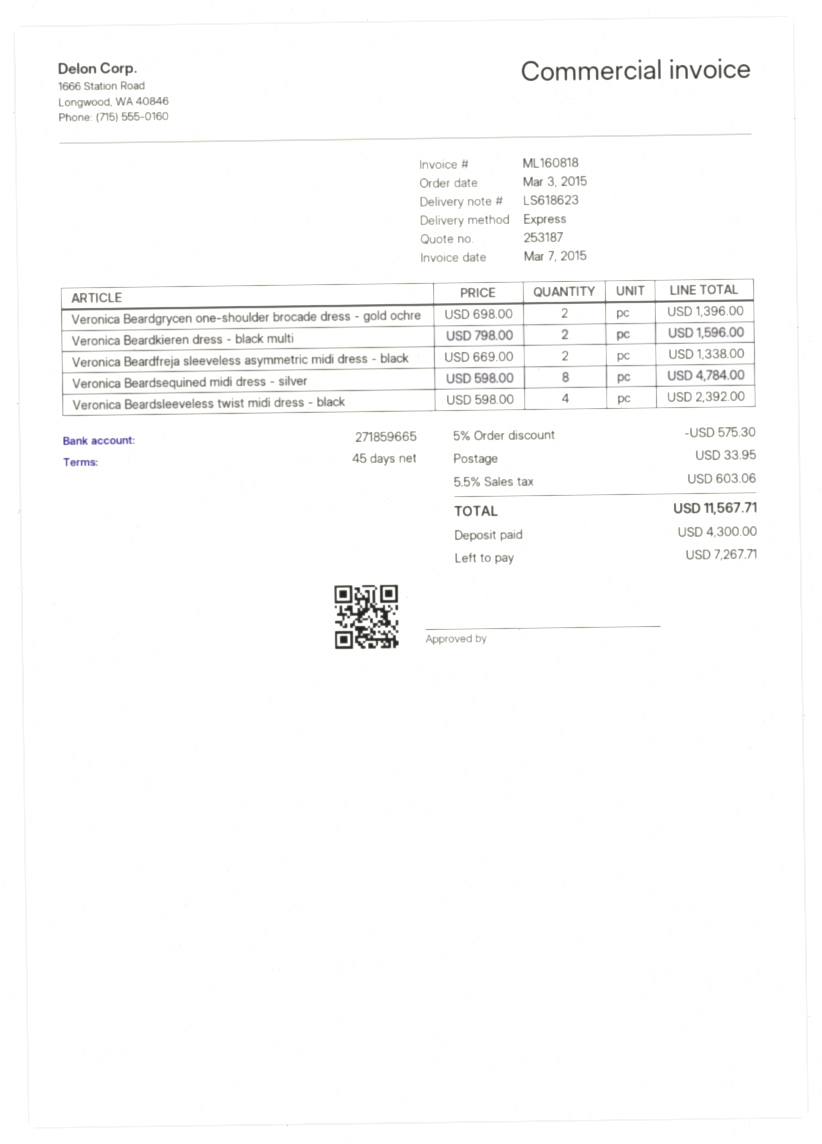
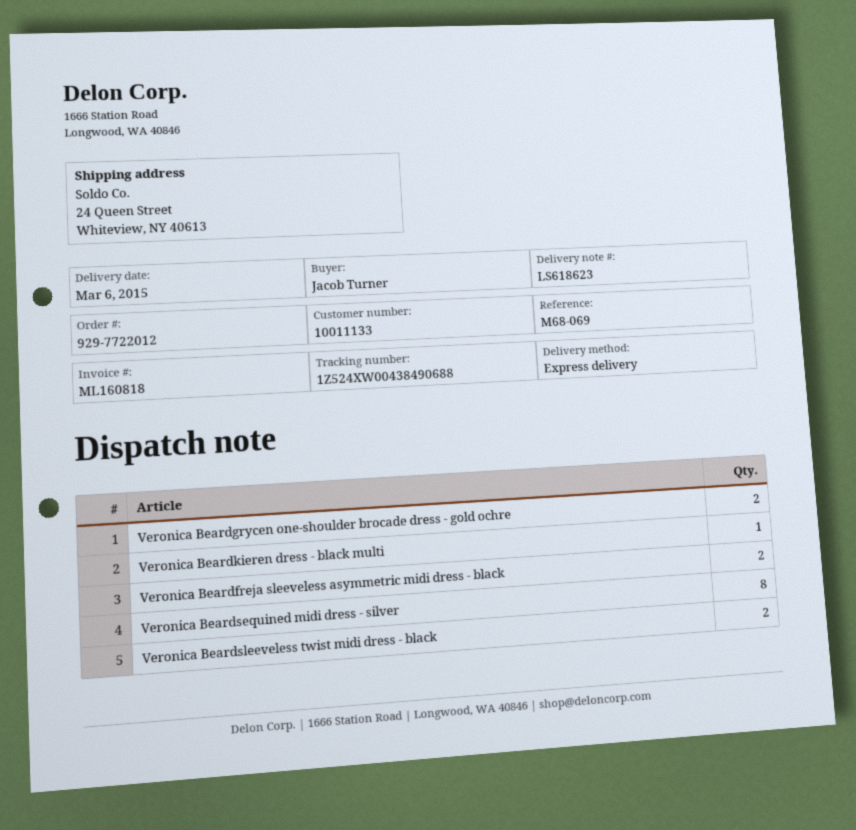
Veronica Beardkieren dress - black multi: 2 -> 1
Veronica Beardsleeveless twist midi dress - black: 4 -> 2

